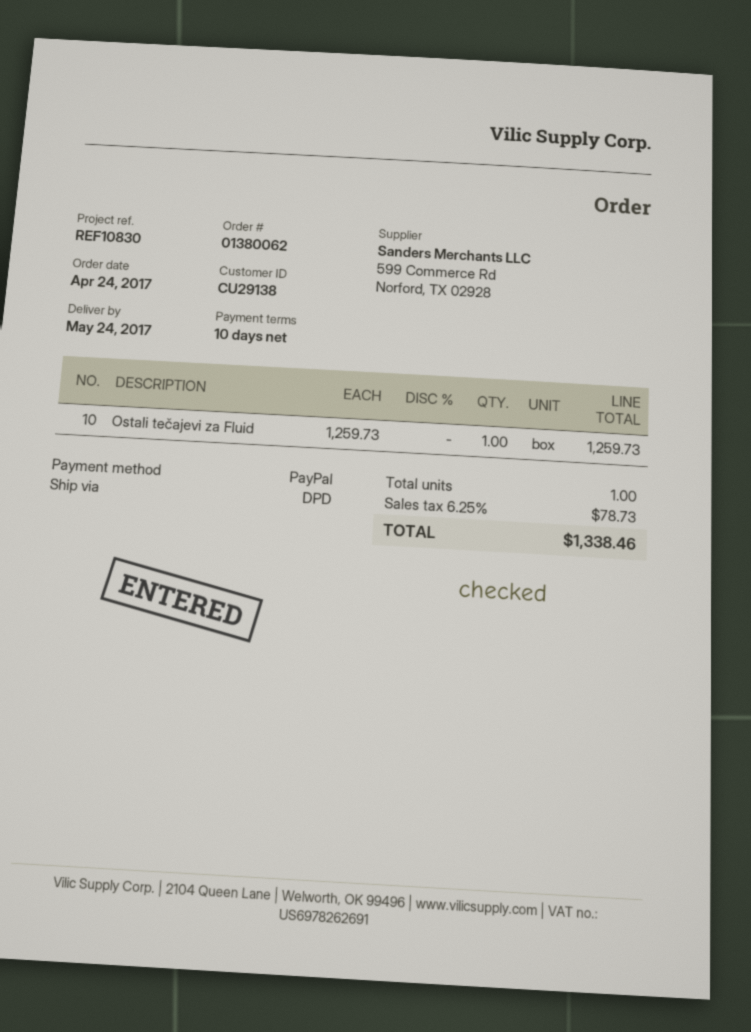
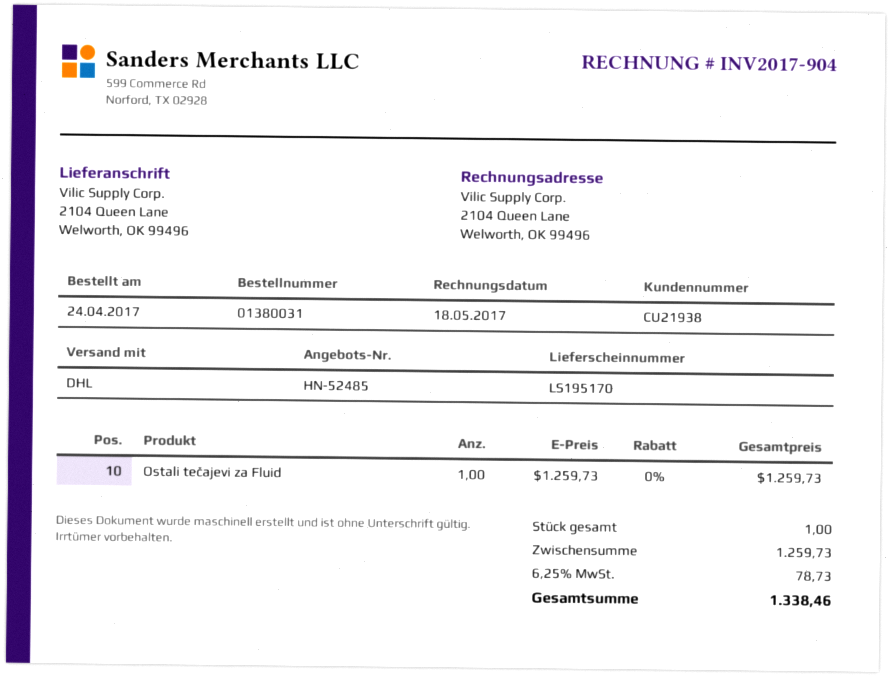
order number: 01380062 -> 01380031
customer number: CU29138 -> CU21938
shipping method: DPD -> DHL

